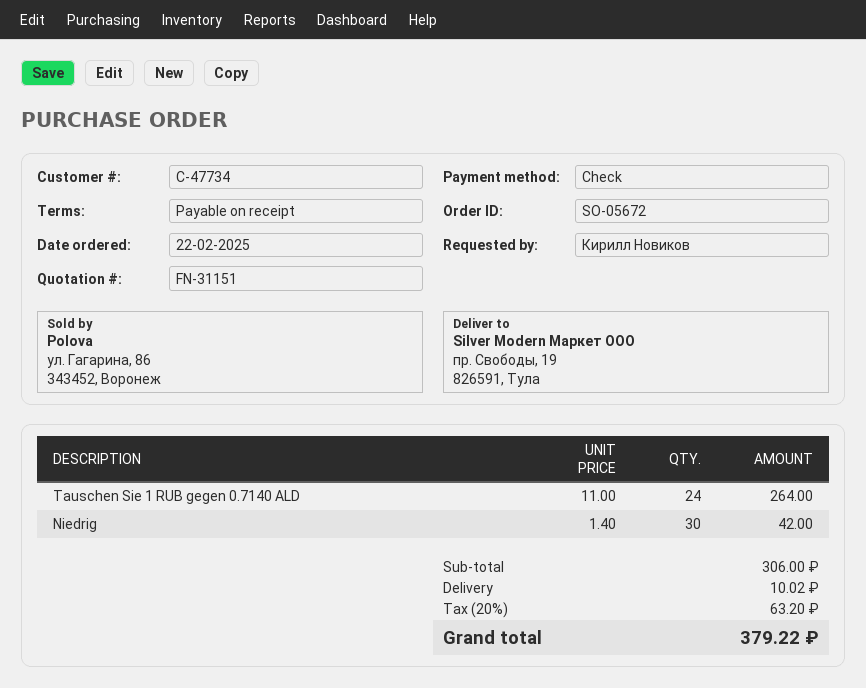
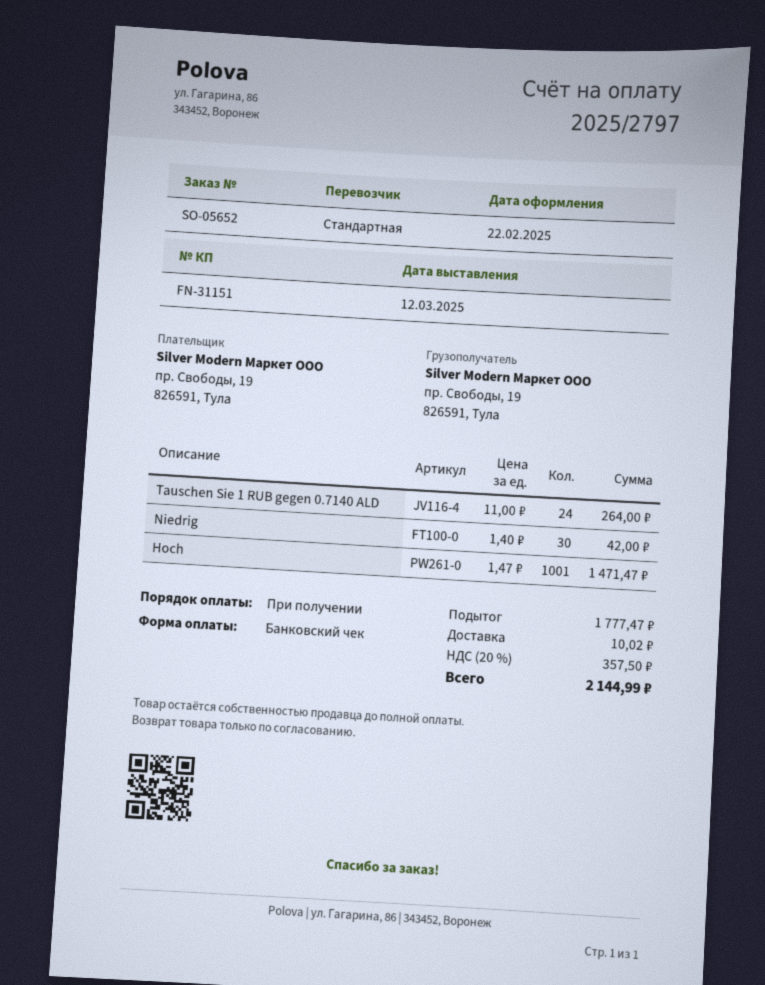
order number: SO-05672 -> SO-05652
Hoch: none -> 1001 x 1.47 = 1471.47
subtotal: 306.00 -> 1777.47
tax: 20% = 63.20 -> 20% = 357.50
total: 379.22 -> 2144.99

